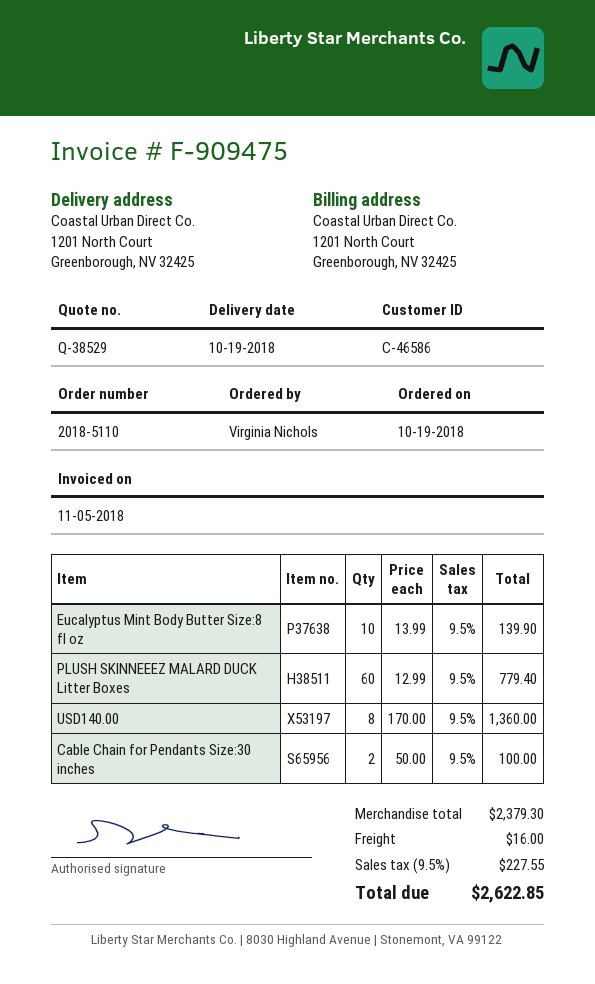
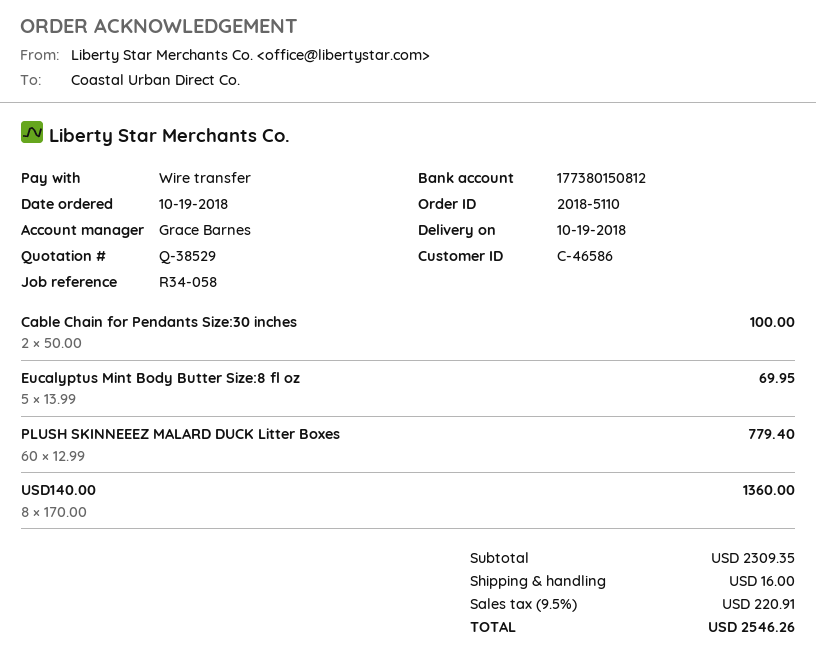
Eucalyptus Mint Body Butter Size:8 fl oz: 10 x 13.99 = 139.90 -> 5 x 13.99 = 69.95
subtotal: 2379.30 -> 2309.35
tax: 9.5% = 227.55 -> 9.5% = 220.91
total: 2622.85 -> 2546.26

